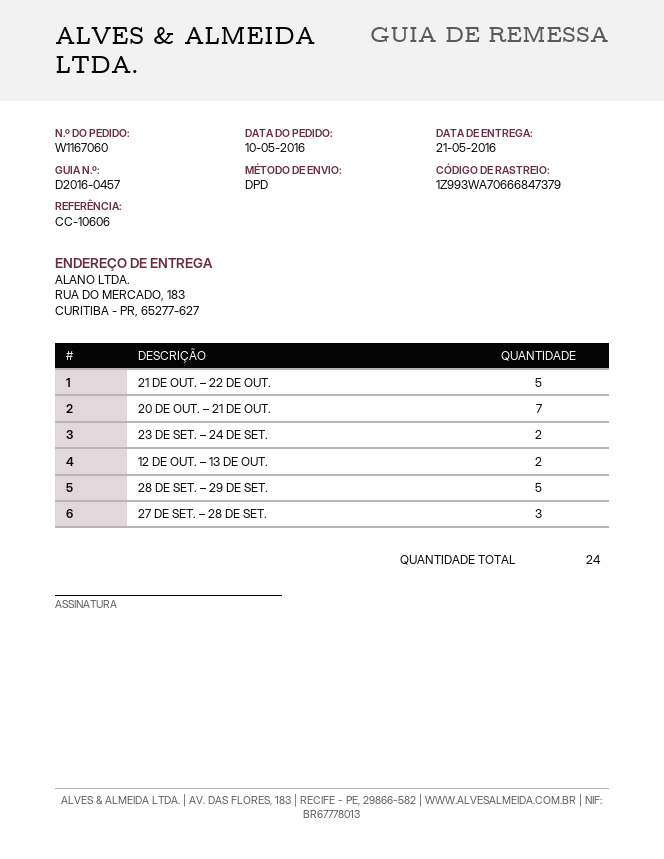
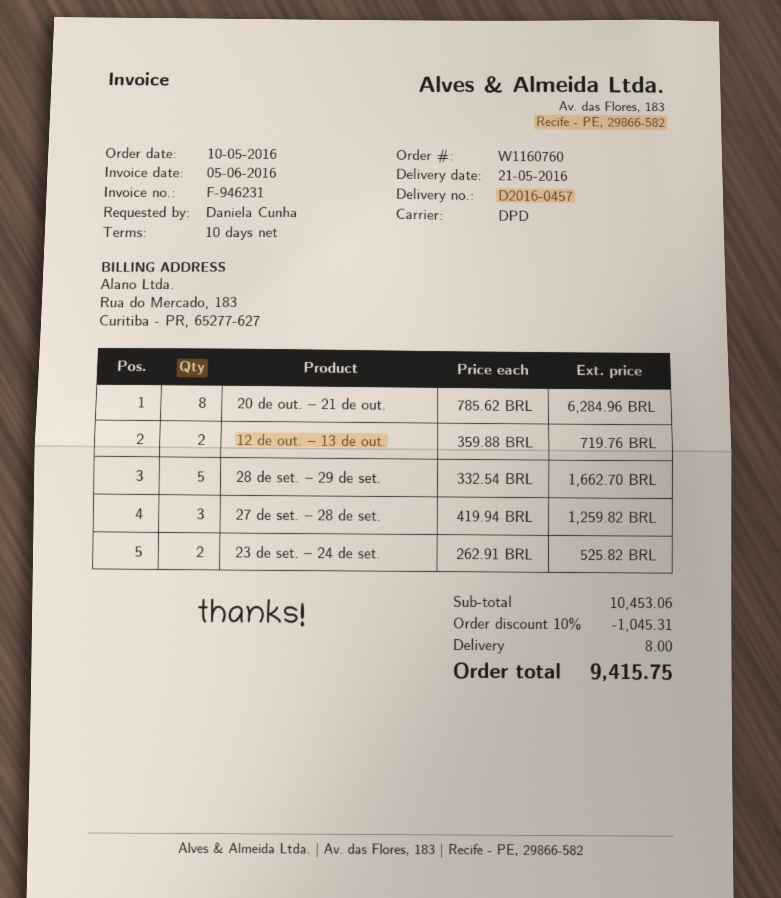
order number: W1167060 -> W1160760
21 DE OUT. – 22 DE OUT.: 5 -> none
20 DE OUT. – 21 DE OUT.: 7 -> 8

